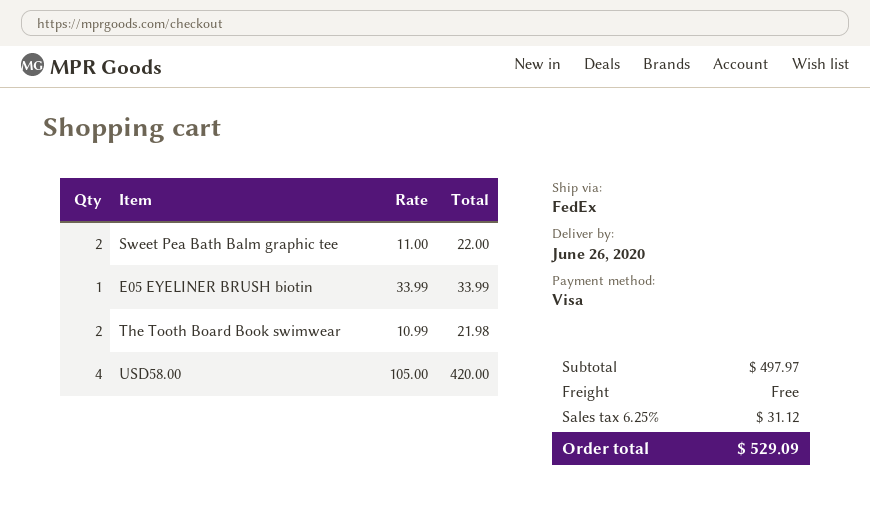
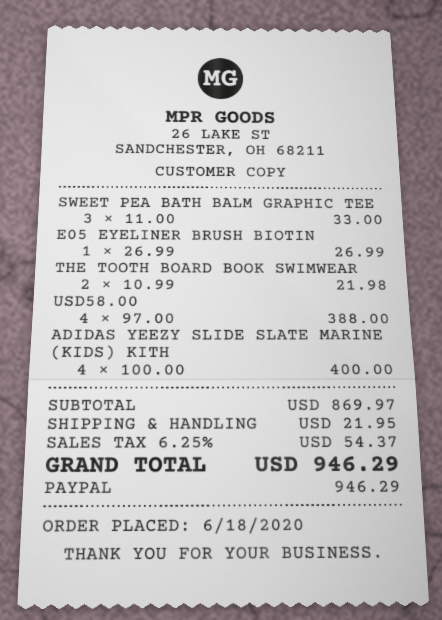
payment method: Visa -> PayPal
Sweet Pea Bath Balm graphic tee: 2 x 11.00 = 22.00 -> 3 x 11.00 = 33.00
E05 EYELINER BRUSH biotin: 1 x 33.99 = 33.99 -> 1 x 26.99 = 26.99
USD58.00: 4 x 105.00 = 420.00 -> 4 x 97.00 = 388.00
ADIDAS YEEZY SLIDE SLATE MARINE (KIDS) KITH: none -> 4 x 100.00 = 400.00
subtotal: 497.97 -> 869.97
shipping: 0.00 -> 21.95
tax: 6.25% = 31.12 -> 6.25% = 54.37
total: 529.09 -> 946.29

